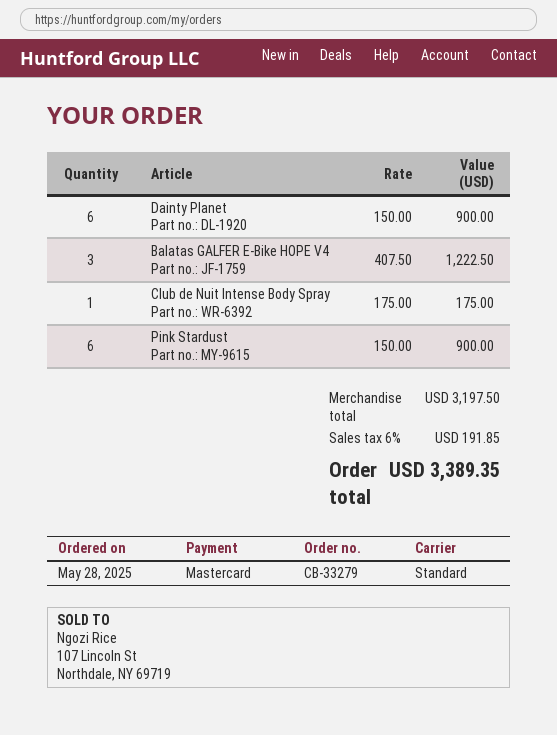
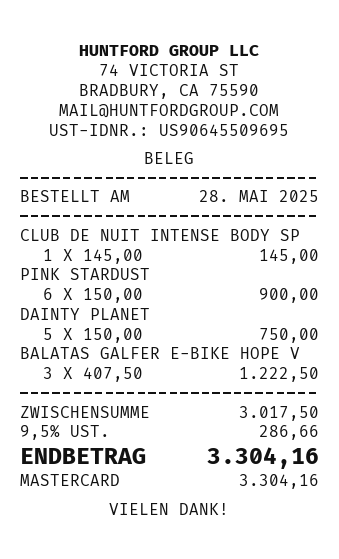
Dainty Planet: 6 x 150.00 = 900.00 -> 5 x 150.00 = 750.00
Club de Nuit Intense Body Spray: 1 x 175.00 = 175.00 -> 1 x 145.00 = 145.00
subtotal: 3197.50 -> 3017.50
tax: 6% = 191.85 -> 9.5% = 286.66
total: 3389.35 -> 3304.16

